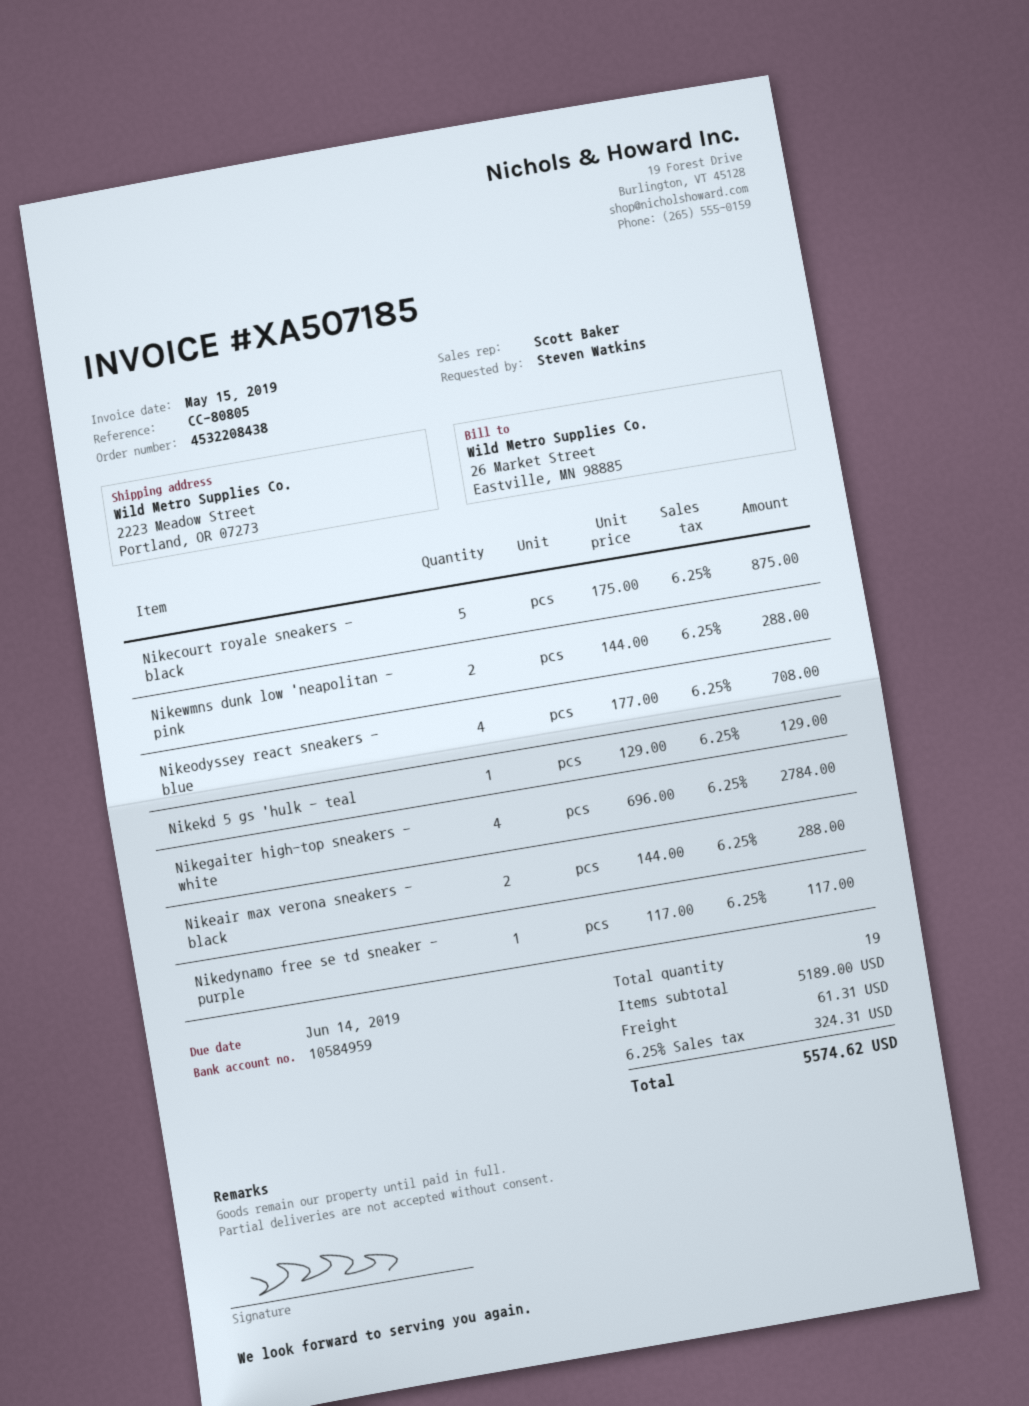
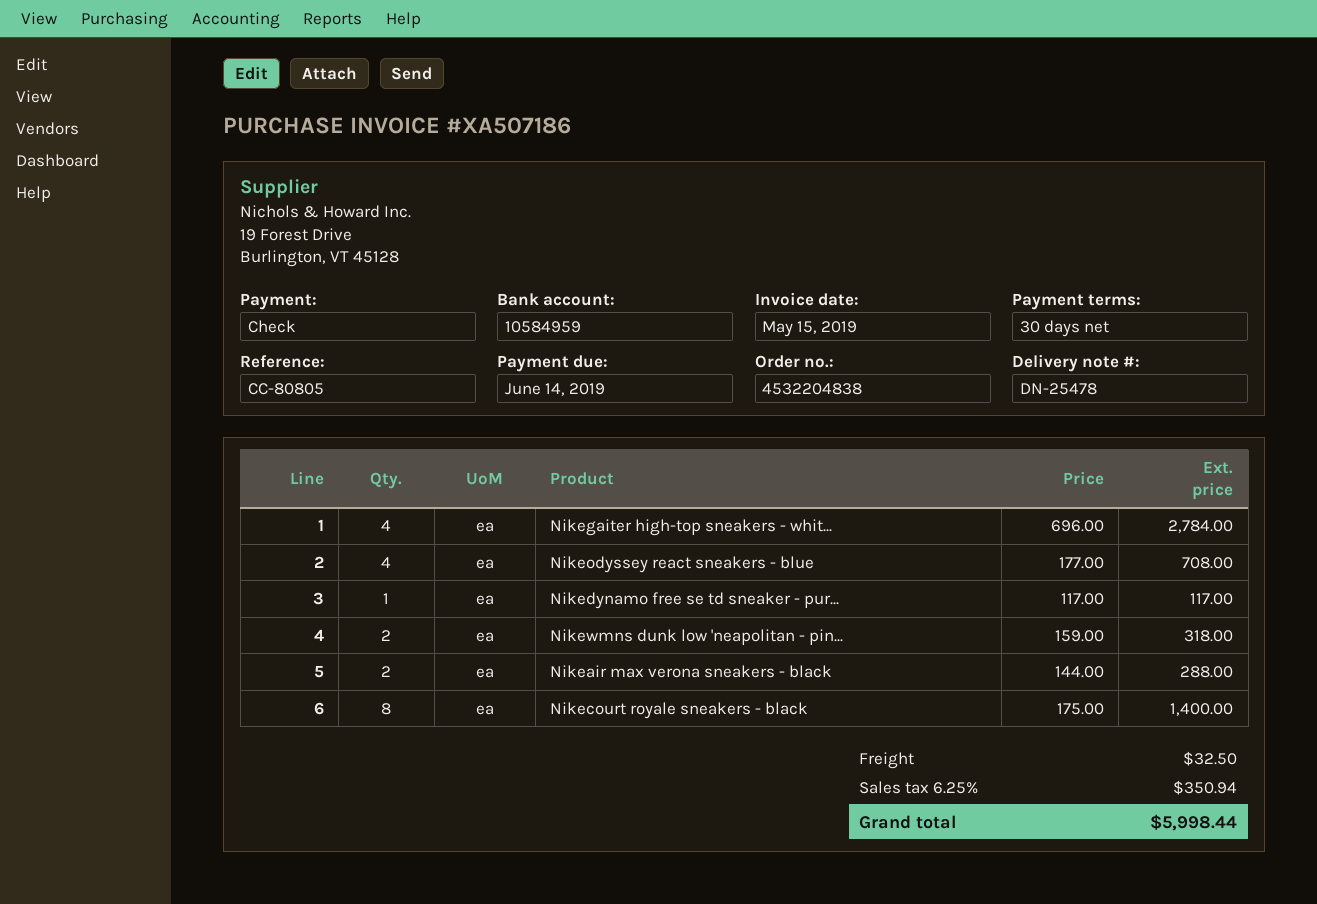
order number: 4532208438 -> 4532204838
invoice number: XA507185 -> XA507186
Nikecourt royale sneakers - black: 5 x 175.00 = 875.00 -> 8 x 175.00 = 1400.00
Nikewmns dunk low 'neapolitan - pink: 2 x 144.00 = 288.00 -> 2 x 159.00 = 318.00
Nikekd 5 gs 'hulk - teal: 1 x 129.00 = 129.00 -> none
shipping: 61.31 -> 32.50
tax: 6.25% = 324.31 -> 6.25% = 350.94
total: 5574.62 -> 5998.44

